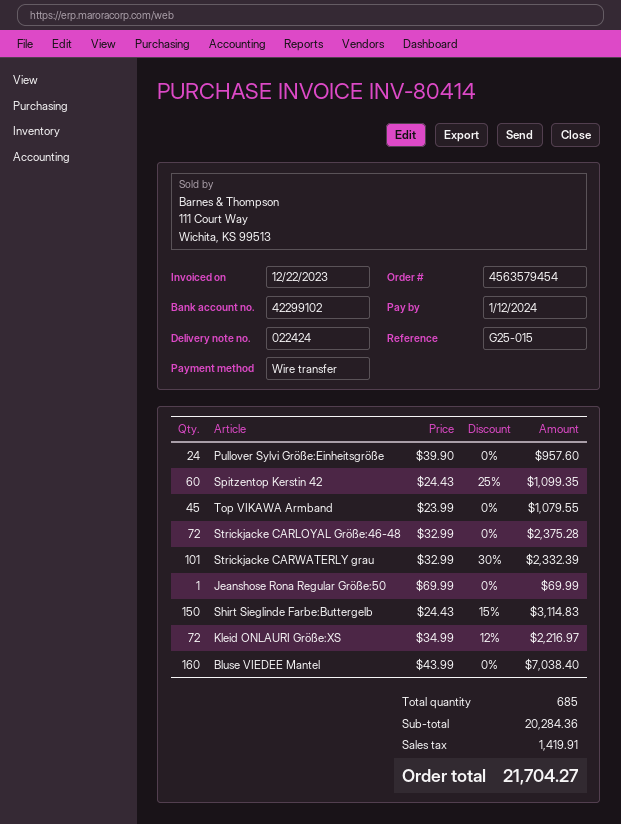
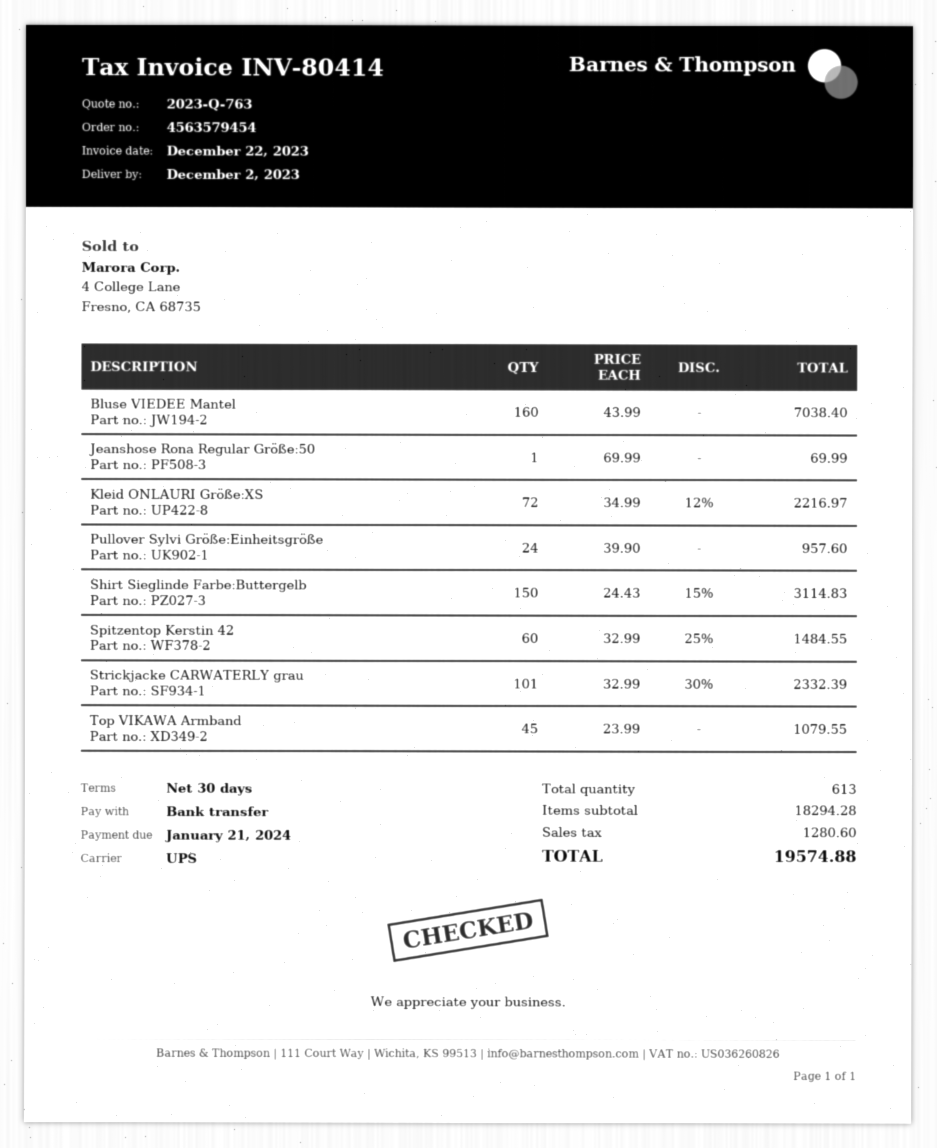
due date: 2024-01-12 -> 2024-01-21
Spitzentop Kerstin 42: 60 x 24.43 - 25% = 1099.35 -> 60 x 32.99 - 25% = 1484.55
Strickjacke CARLOYAL Größe:46-48: 72 x 32.99 = 2375.28 -> none
total quantity: 685 -> 613
subtotal: 20284.36 -> 18294.28
tax: 1419.91 -> 1280.60
total: 21704.27 -> 19574.88

